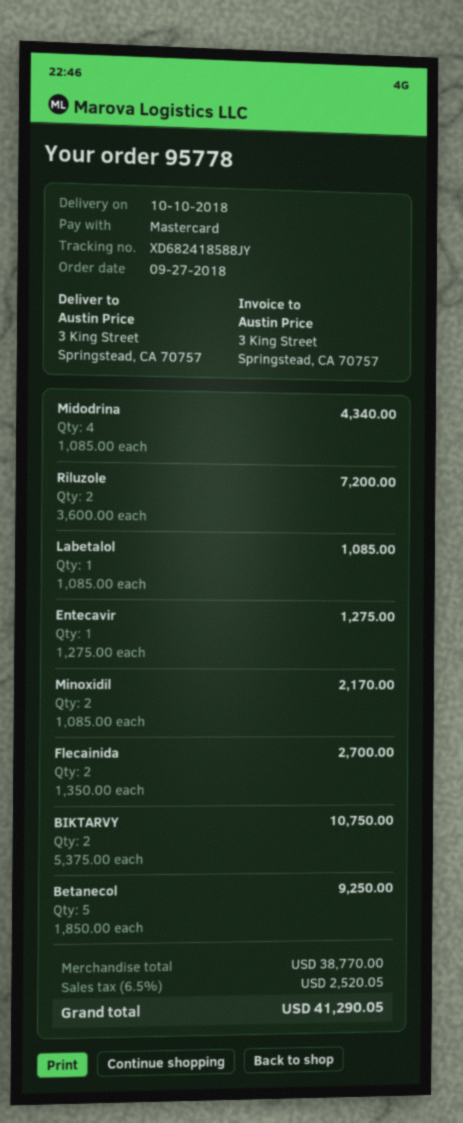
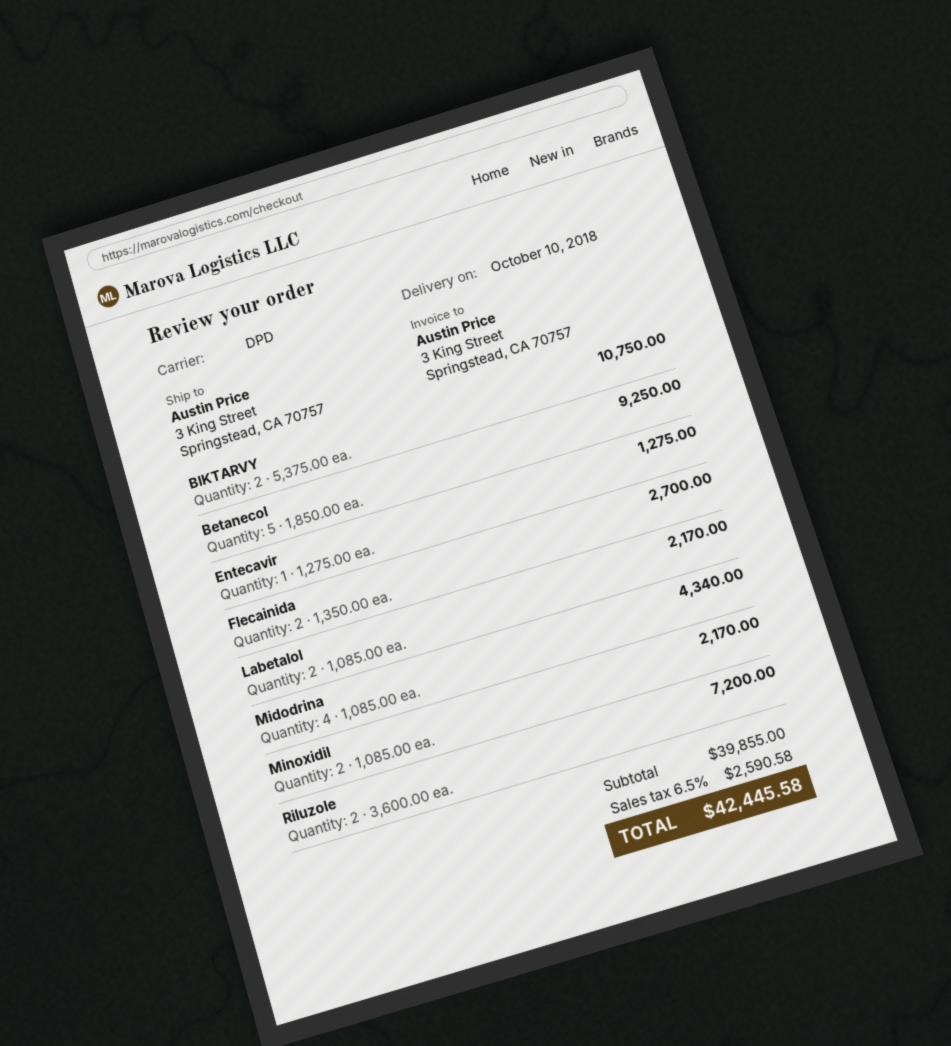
Labetalol: 1 x 1085.00 = 1085.00 -> 2 x 1085.00 = 2170.00
subtotal: 38770.00 -> 39855.00
tax: 6.5% = 2520.05 -> 6.5% = 2590.58
total: 41290.05 -> 42445.58

